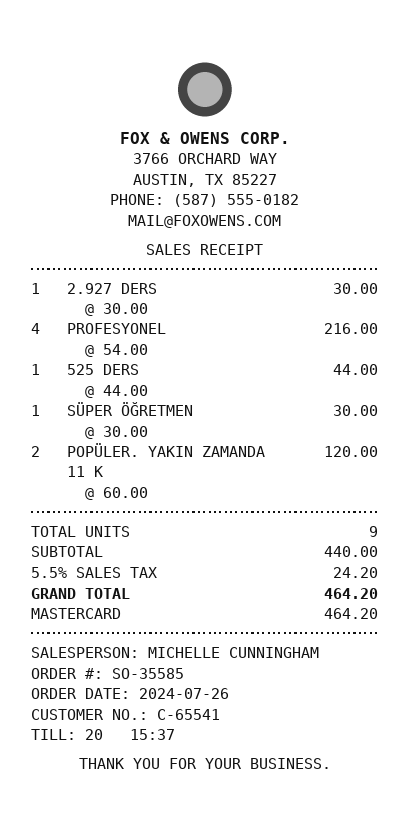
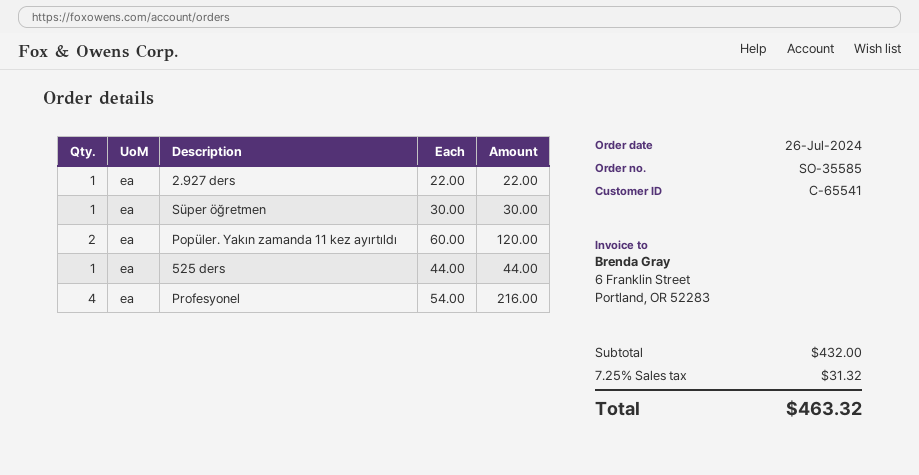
2.927 DERS: 1 x 30.00 = 30.00 -> 1 x 22.00 = 22.00
subtotal: 440.00 -> 432.00
tax: 5.5% = 24.20 -> 7.25% = 31.32
total: 464.20 -> 463.32

